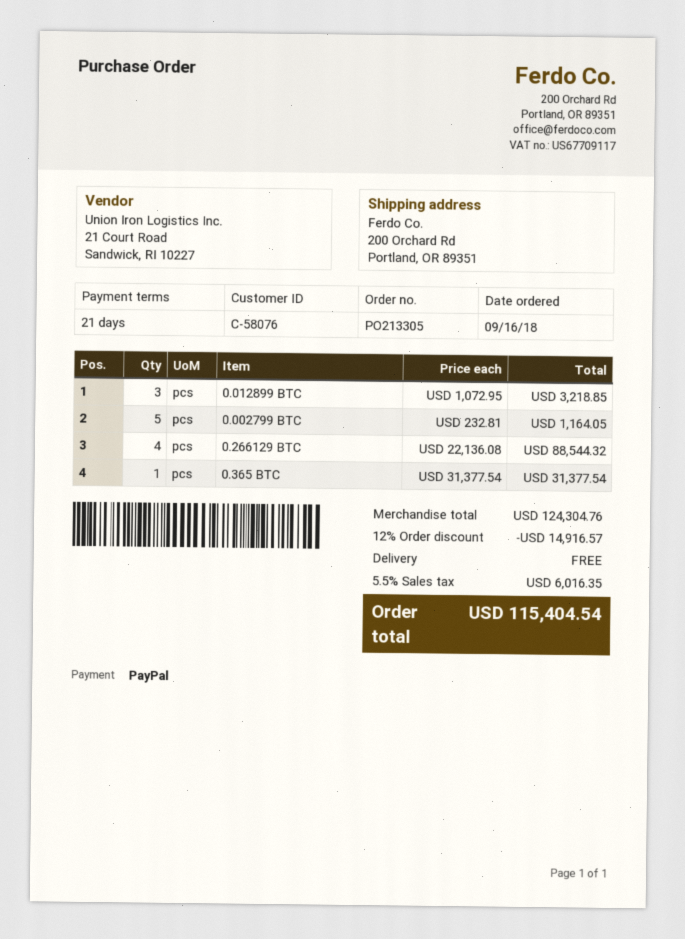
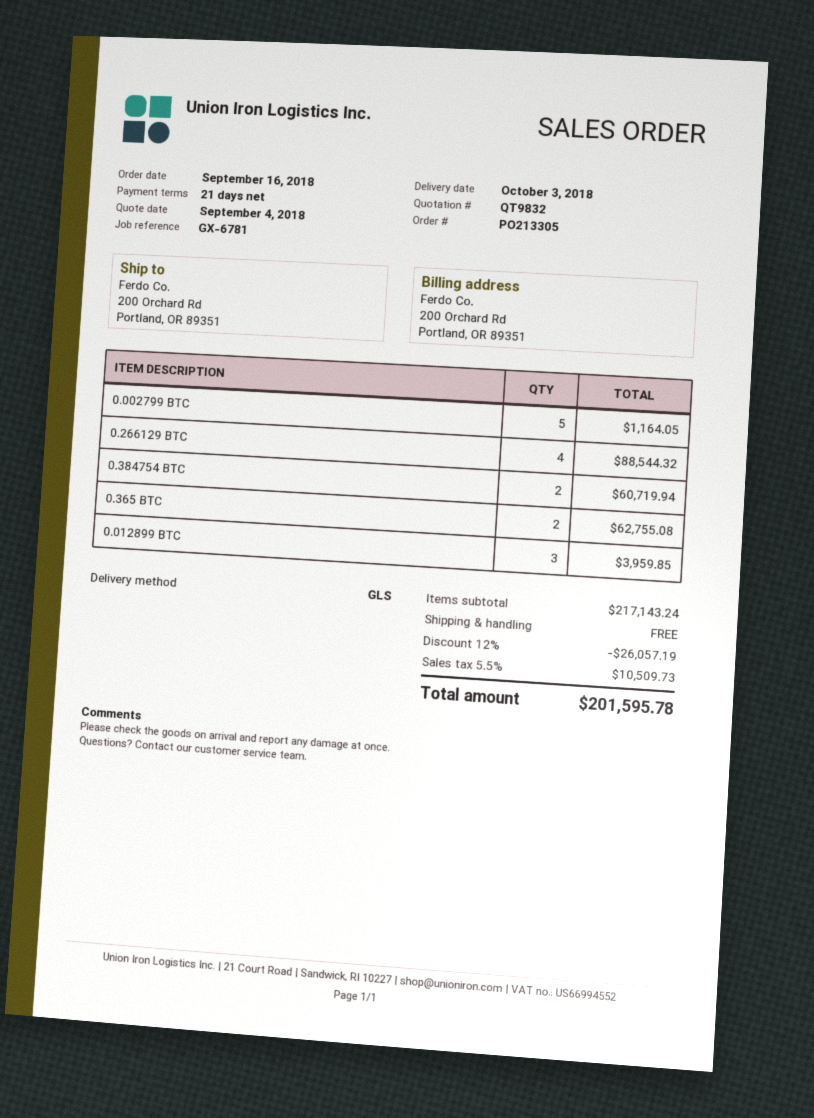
0.012899 BTC: 3 for 3218.85 -> 3 for 3959.85
0.365 BTC: 1 for 31377.54 -> 2 for 62755.08
0.384754 BTC: none -> 2 for 60719.94
subtotal: 124304.76 -> 217143.24
discount: 12% = 14916.57 -> 12% = 26057.19
tax: 5.5% = 6016.35 -> 5.5% = 10509.73
total: 115404.54 -> 201595.78

